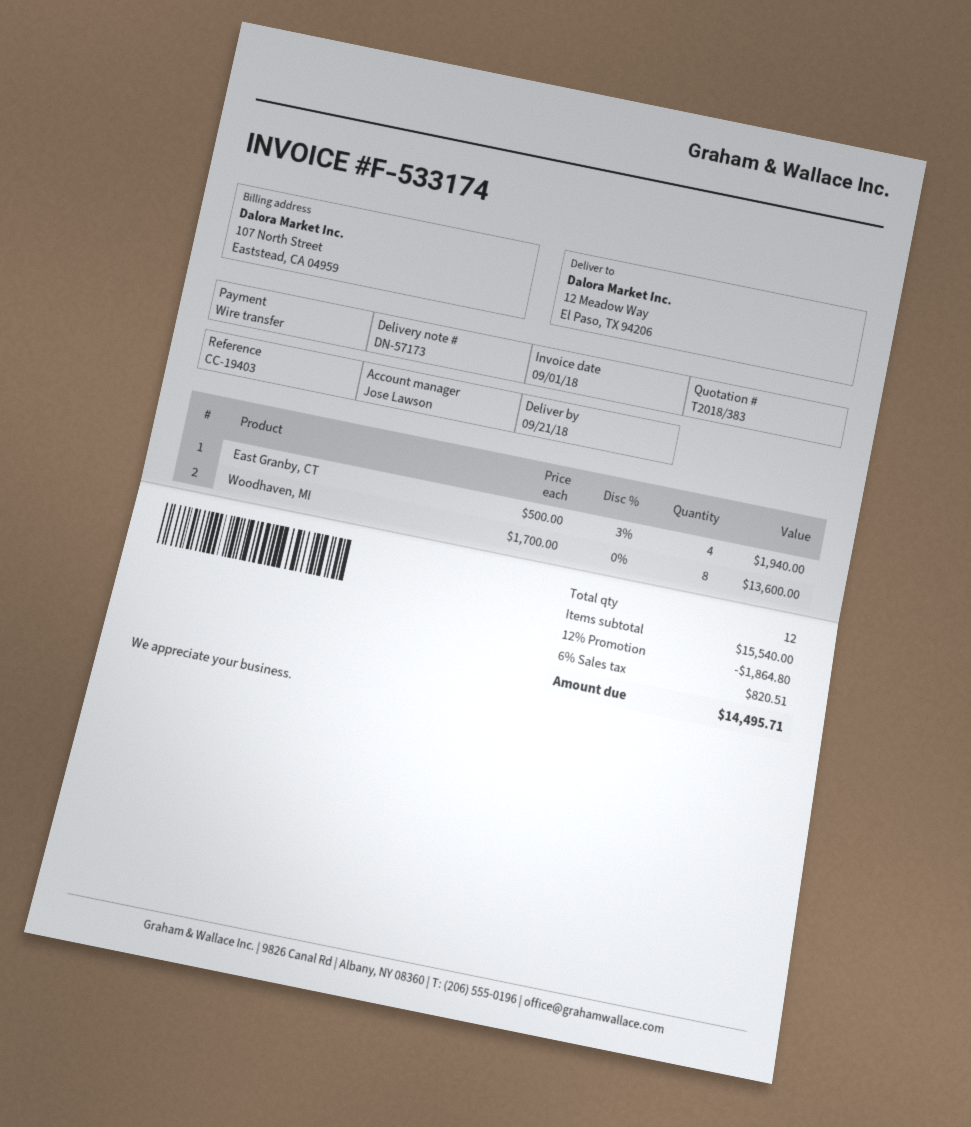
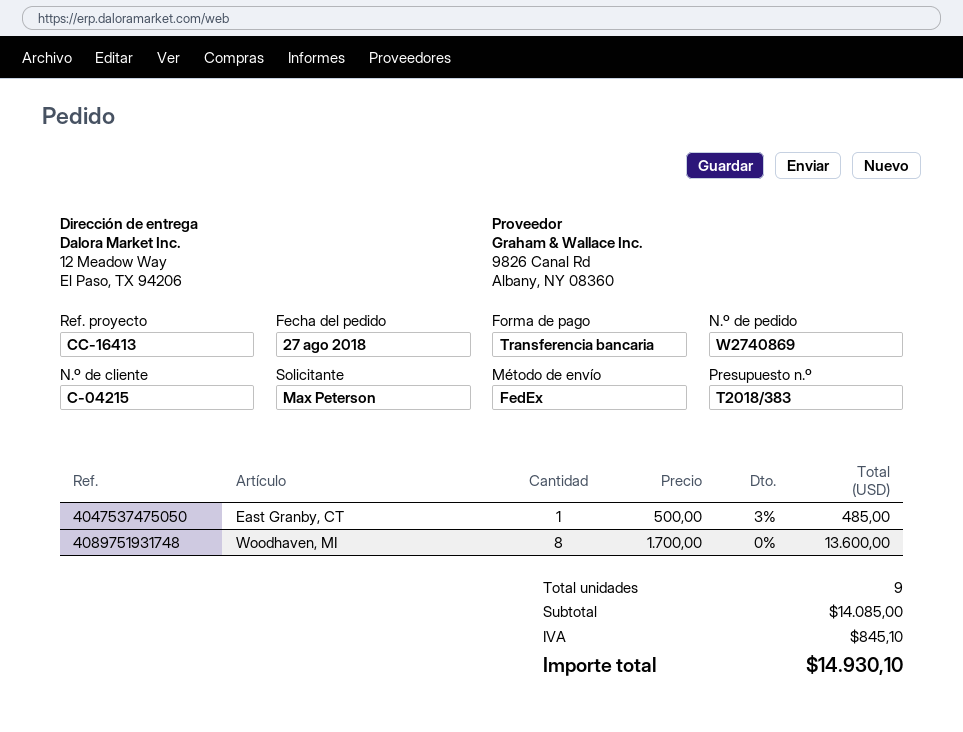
reference: CC-19403 -> CC-16413
East Granby, CT: 4 x 500.00 - 3% = 1940.00 -> 1 x 500.00 - 3% = 485.00
total quantity: 12 -> 9
subtotal: 15540.00 -> 14085.00
discount: 12% = 1864.80 -> none
tax: 820.51 -> 845.10
total: 14495.71 -> 14930.10

